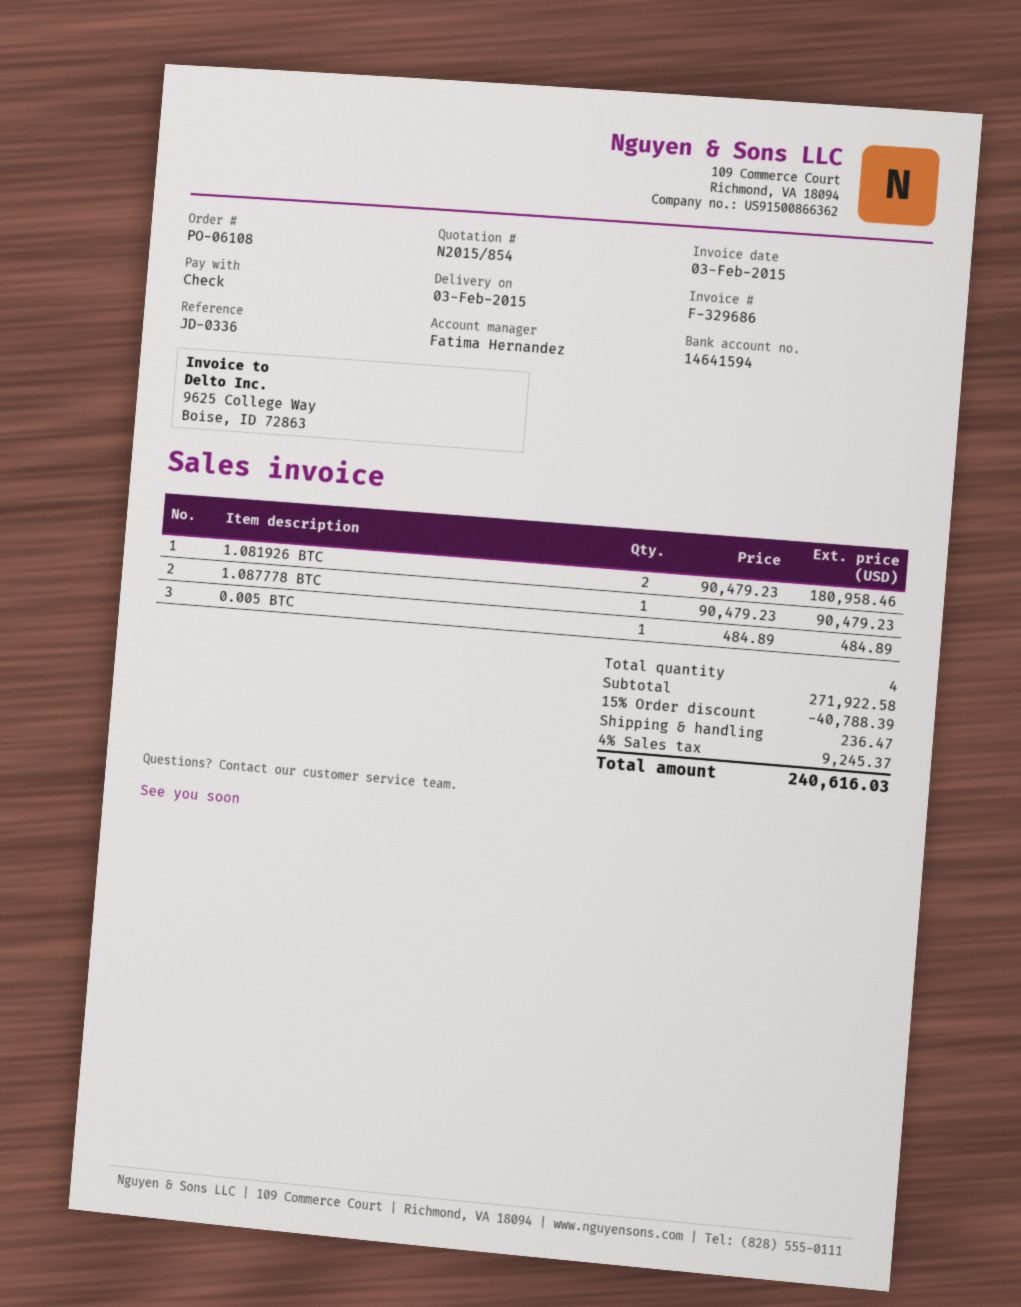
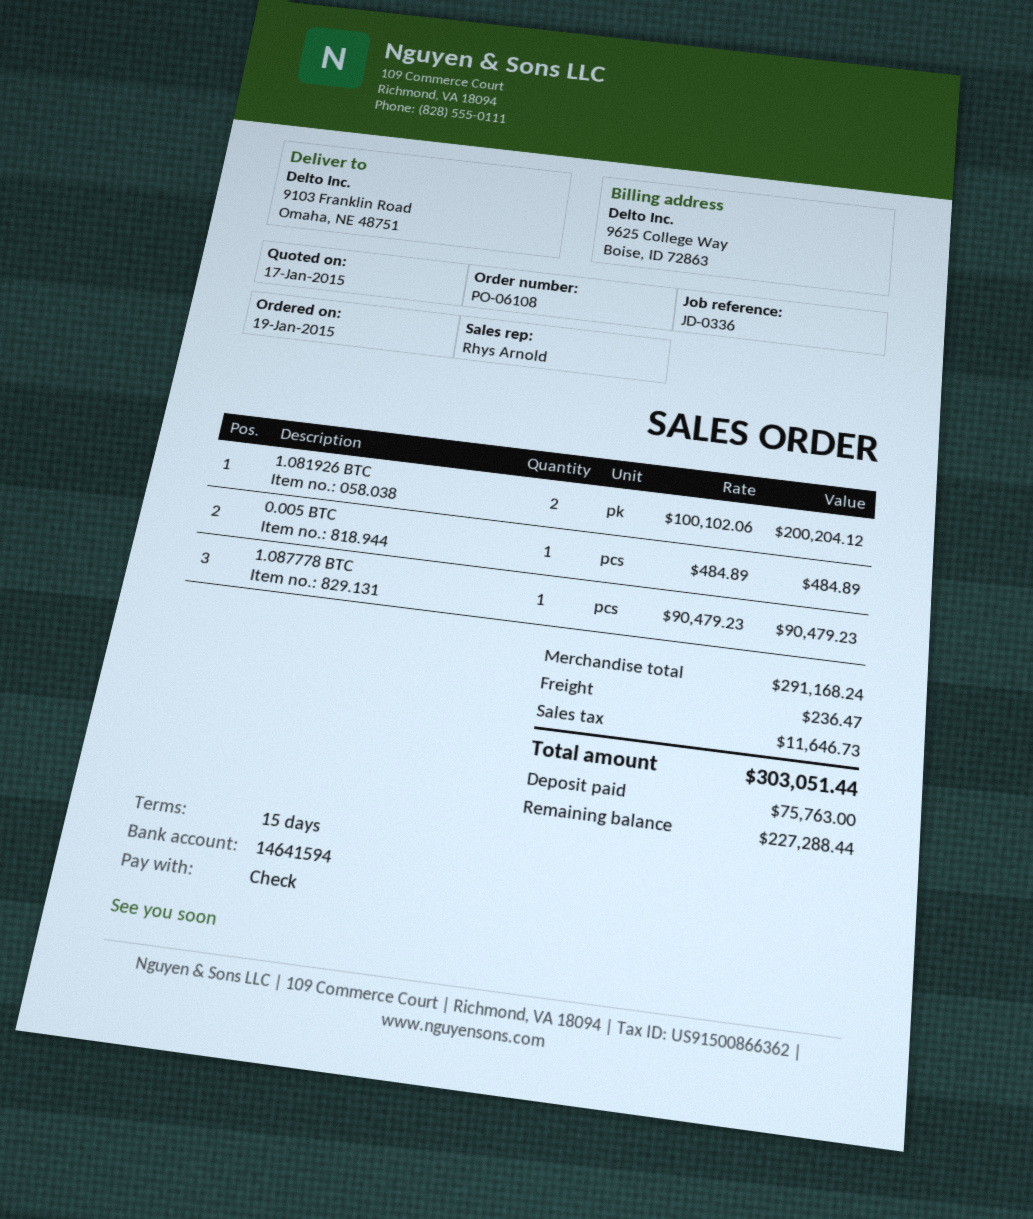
sales rep: Fatima Hernandez -> Rhys Arnold
1.081926 BTC: 2 x 90479.23 = 180958.46 -> 2 x 100102.06 = 200204.12
subtotal: 271922.58 -> 291168.24
discount: 15% = 40788.39 -> none
tax: 9245.37 -> 11646.73
total: 240616.03 -> 303051.44

